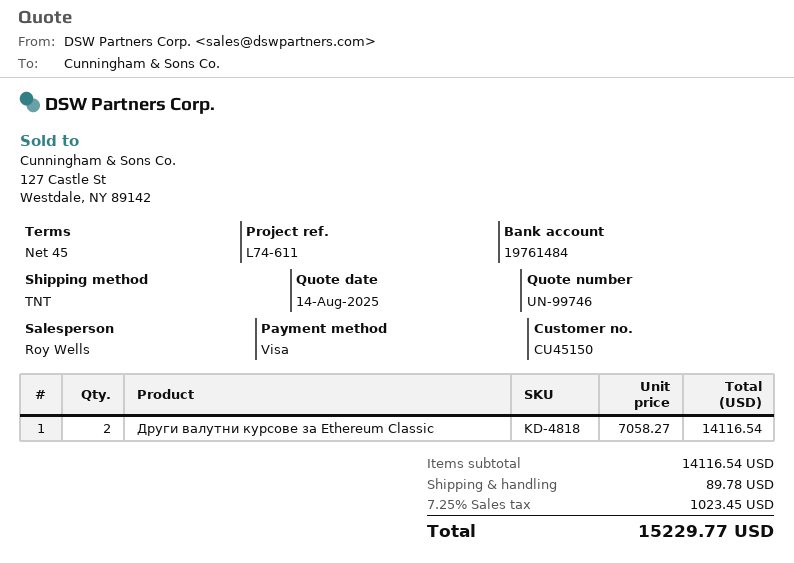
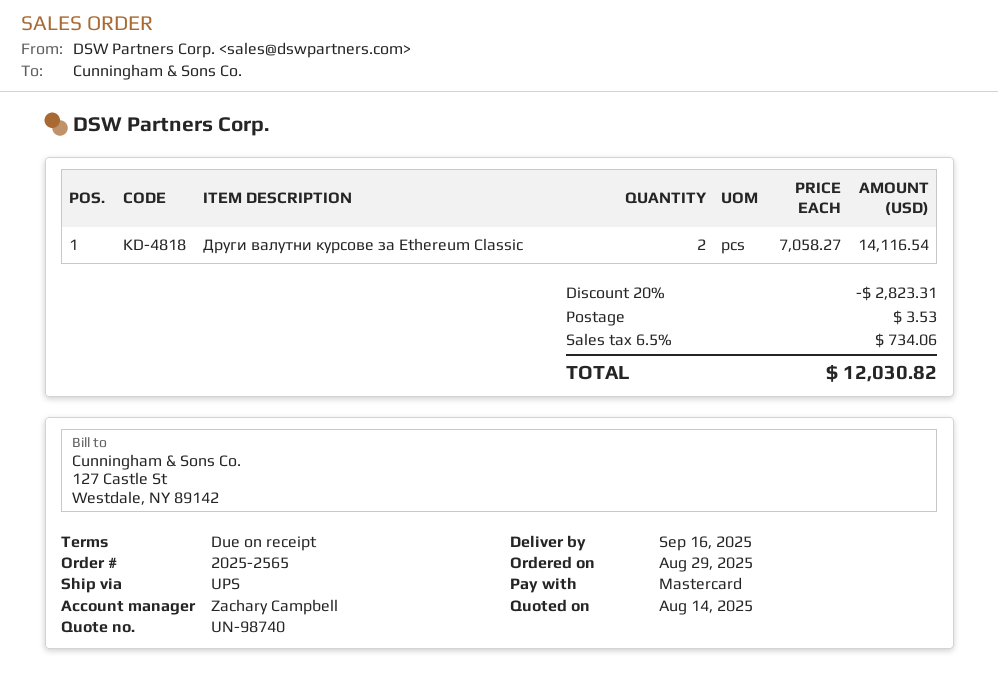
quote number: UN-99746 -> UN-98740
payment terms: 45 days -> on receipt
sales rep: Roy Wells -> Zachary Campbell
payment method: Visa -> Mastercard
shipping method: TNT -> UPS
discount: none -> 20% = 2823.31
shipping: 89.78 -> 3.53
tax: 7.25% = 1023.45 -> 6.5% = 734.06
total: 15229.77 -> 12030.82

